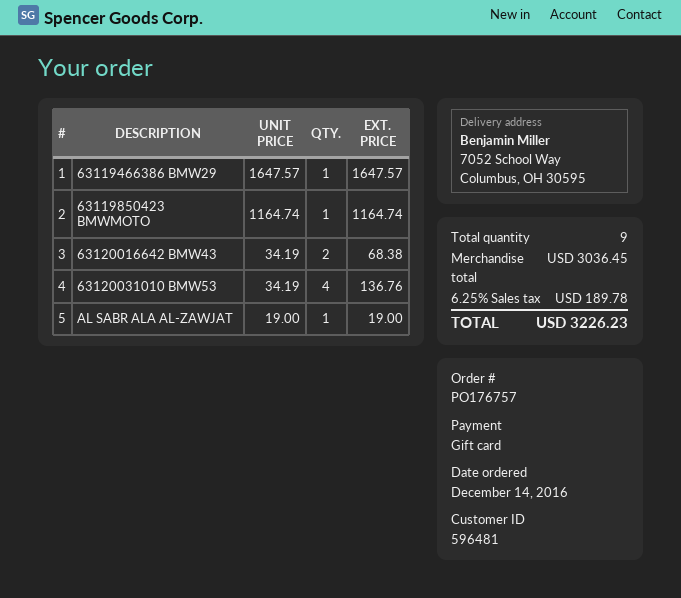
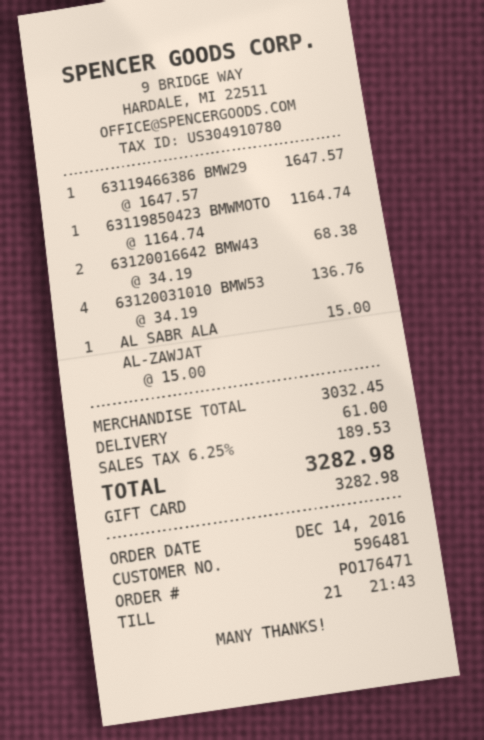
order number: PO176757 -> PO176471
AL SABR ALA AL-ZAWJAT: 1 x 19.00 = 19.00 -> 1 x 15.00 = 15.00
subtotal: 3036.45 -> 3032.45
shipping: none -> 61.00
tax: 6.25% = 189.78 -> 6.25% = 189.53
total: 3226.23 -> 3282.98

